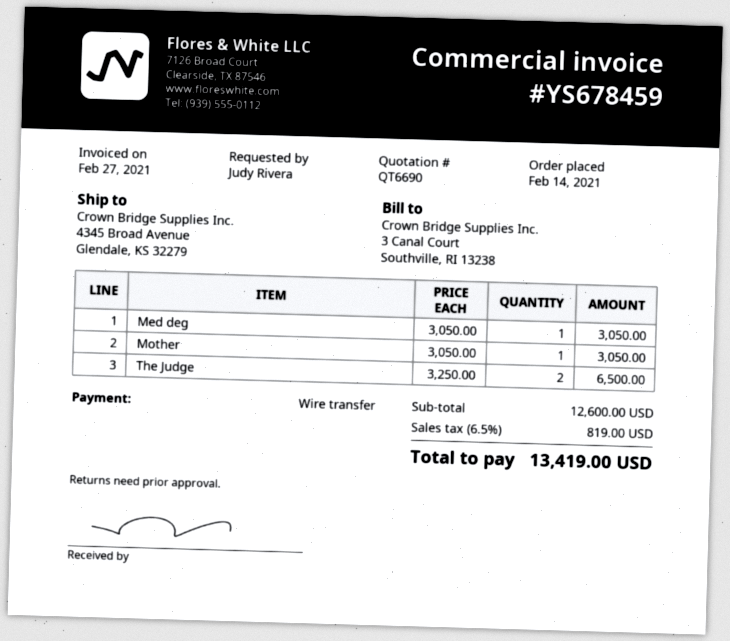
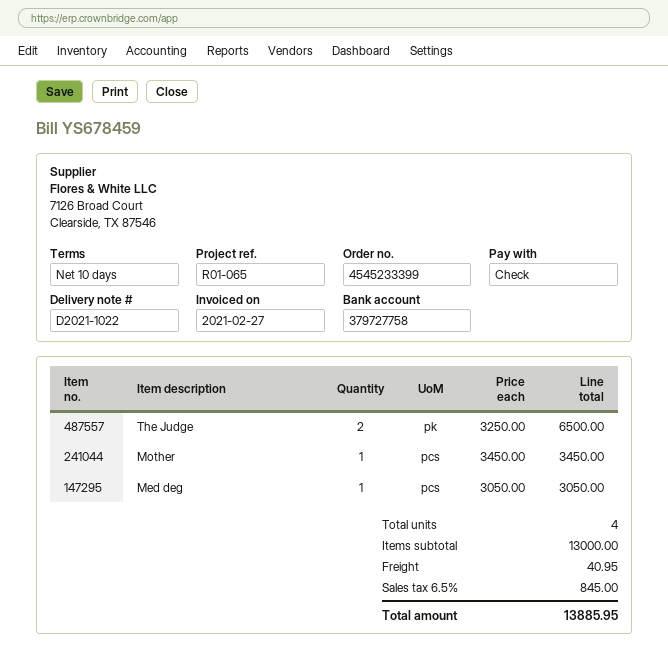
payment method: bank transfer -> cheque
Mother: 1 x 3050.00 = 3050.00 -> 1 x 3450.00 = 3450.00
subtotal: 12600.00 -> 13000.00
shipping: none -> 40.95
tax: 6.5% = 819.00 -> 6.5% = 845.00
total: 13419.00 -> 13885.95

